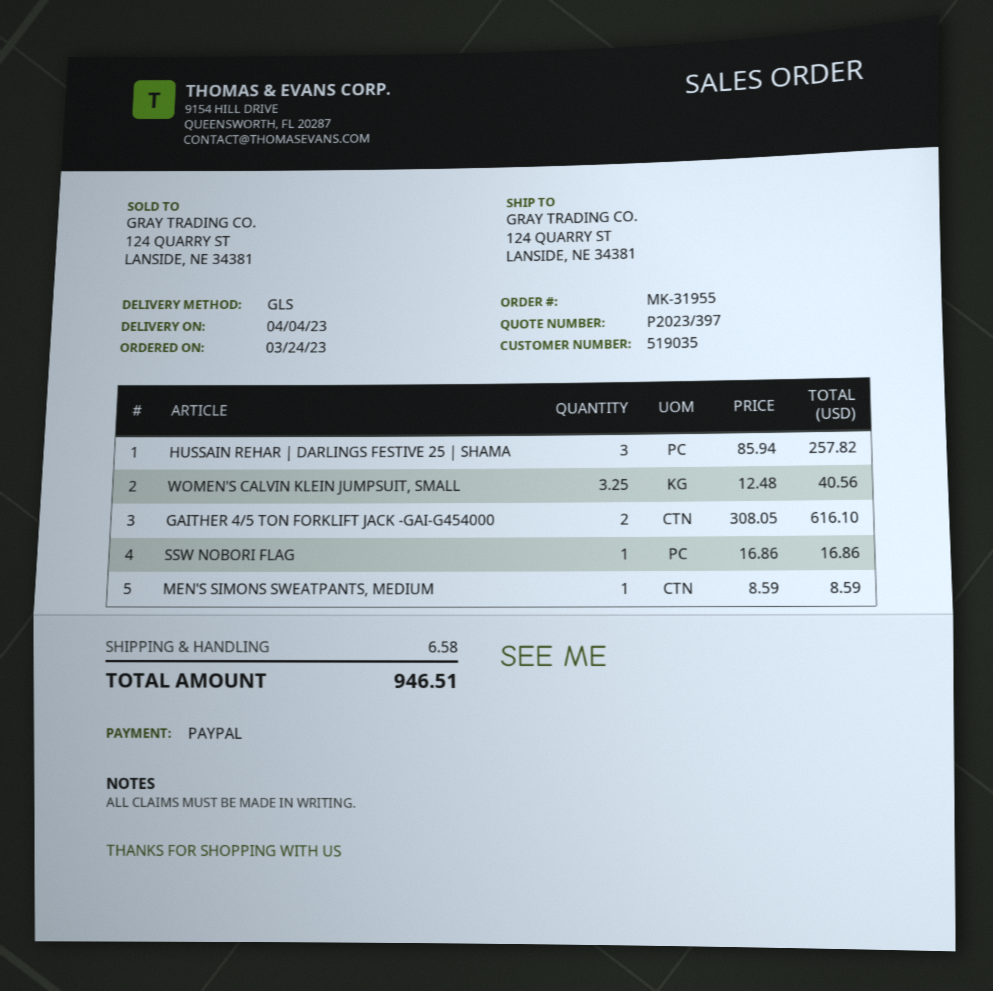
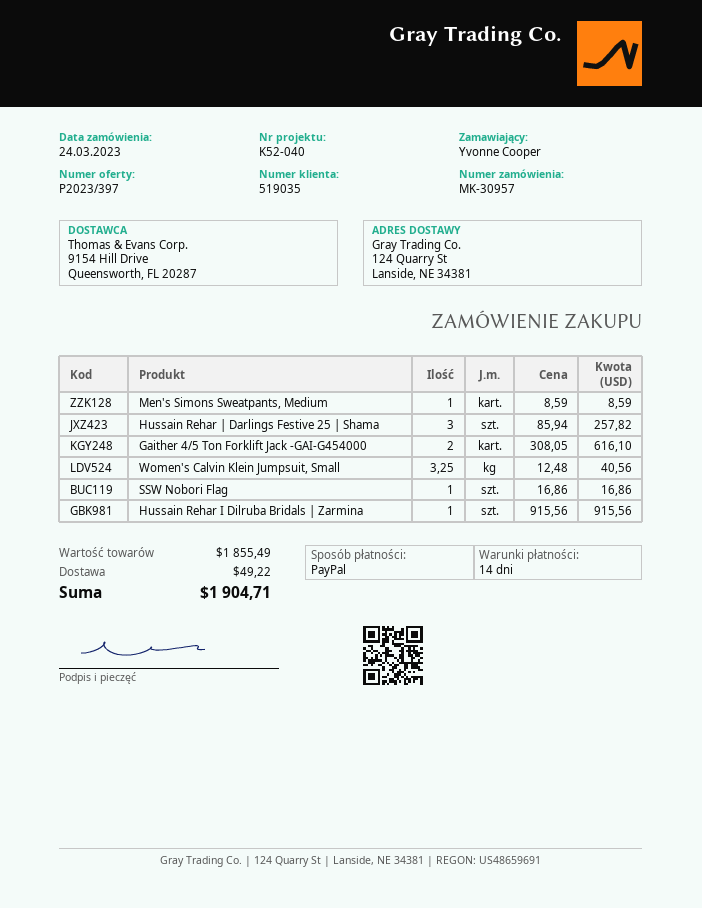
order number: MK-31955 -> MK-30957
Hussain Rehar I Dilruba Bridals | Zarmina: none -> 1 x 915.56 = 915.56
shipping: 6.58 -> 49.22
total: 946.51 -> 1904.71

